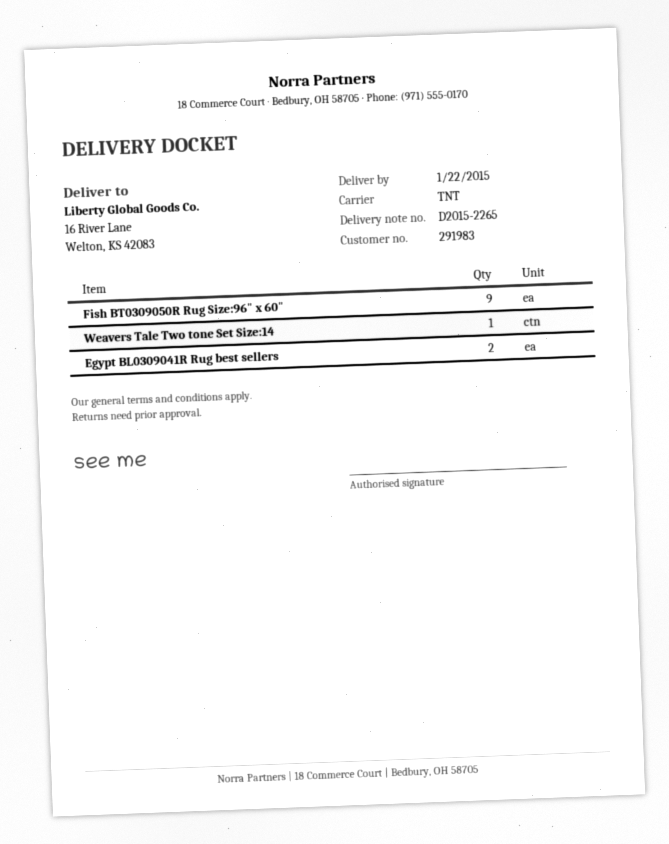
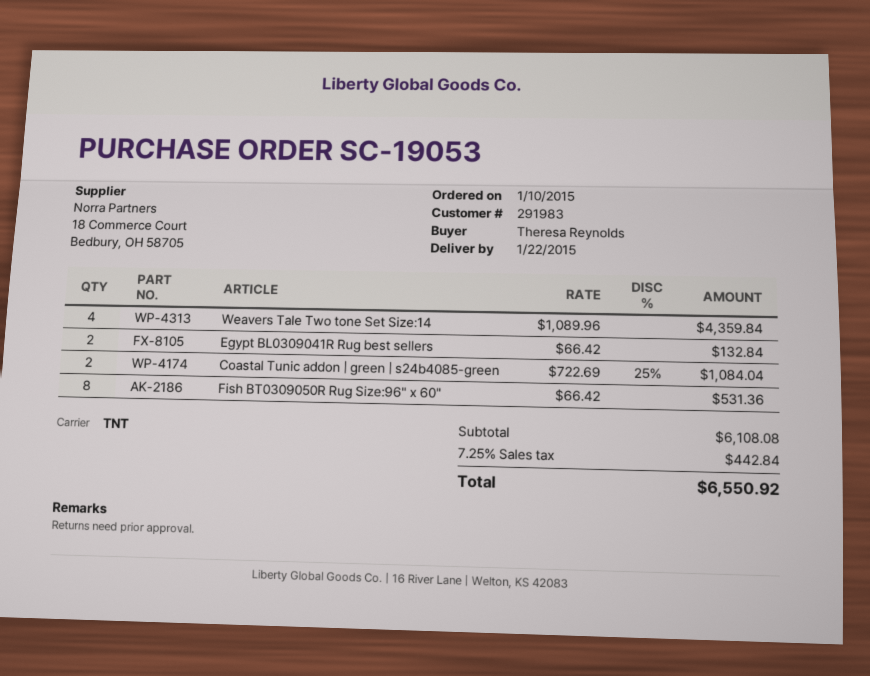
Fish BT0309050R Rug Size:96" x 60": 9 -> 8
Weavers Tale Two tone Set Size:14: 1 -> 4
Coastal Tunic addon | green | s24b4085-green: none -> 2

